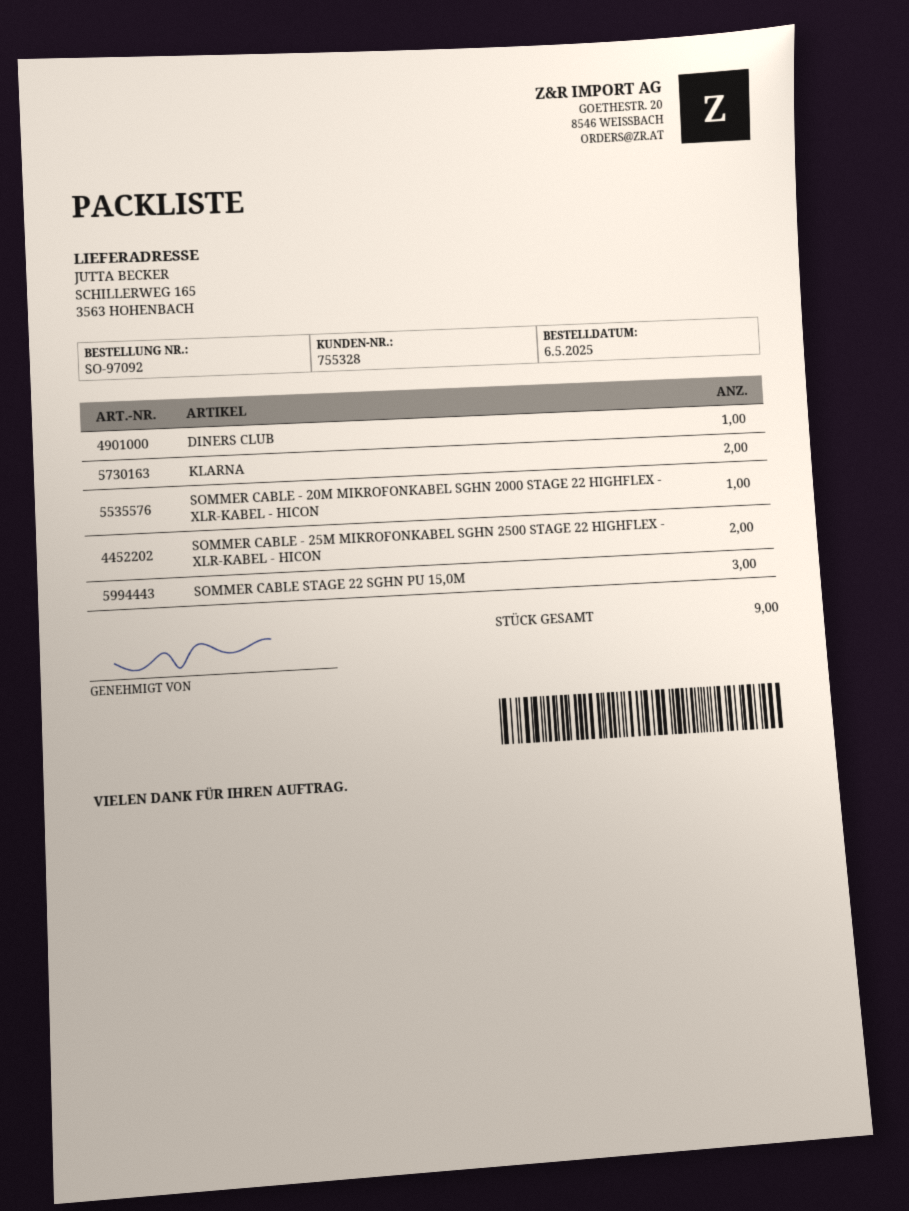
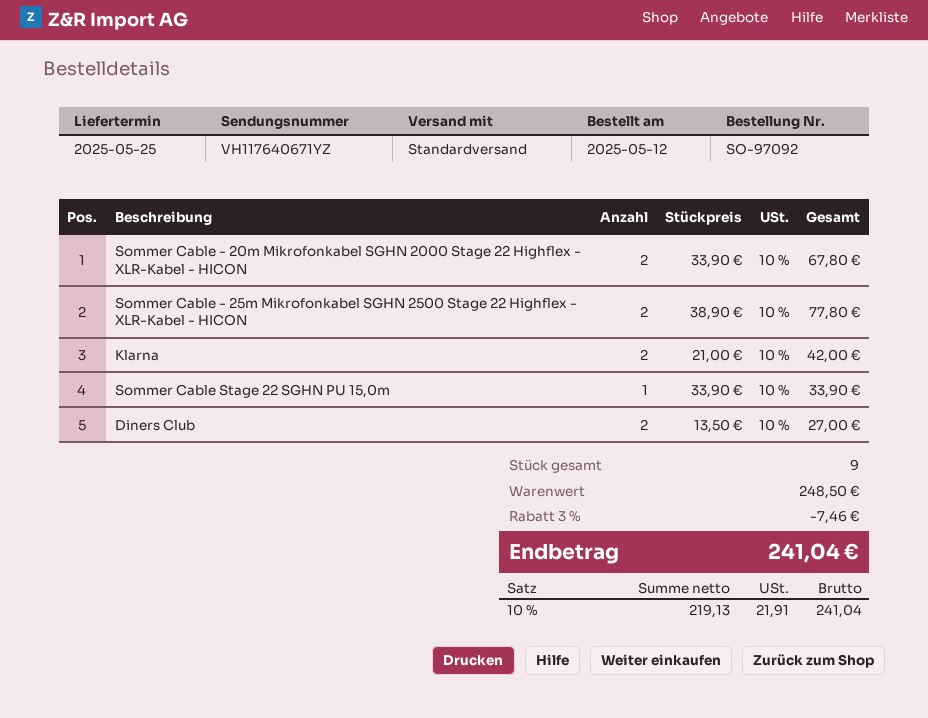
order date: 2025-05-06 -> 2025-05-12
DINERS CLUB: 1 -> 2
SOMMER CABLE - 20M MIKROFONKABEL SGHN 2000 STAGE 22 HIGHFLEX - XLR-KABEL - HICON: 1 -> 2
SOMMER CABLE STAGE 22 SGHN PU 15,0M: 3 -> 1

